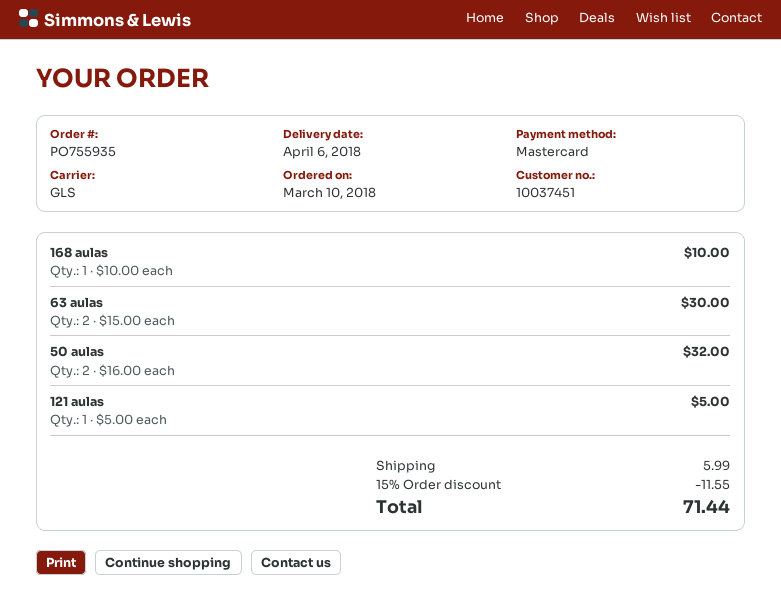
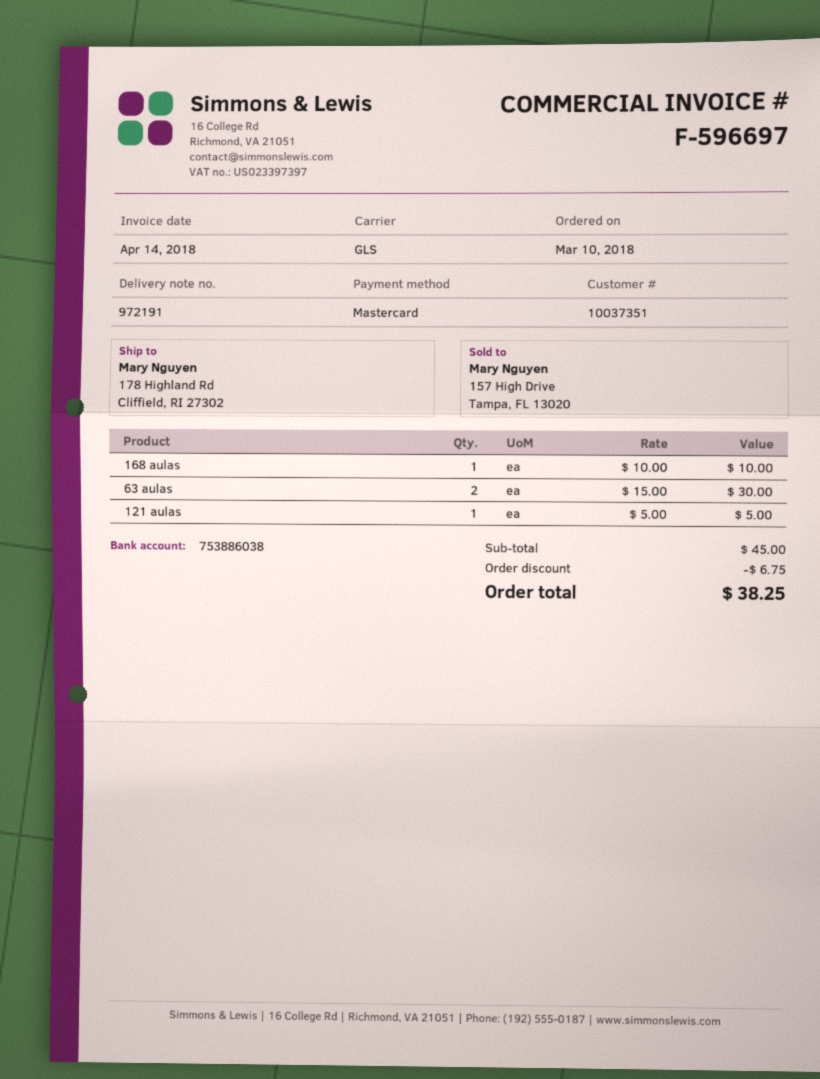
customer number: 10037451 -> 10037351
50 aulas: 2 x 16.00 = 32.00 -> none
discount: 11.55 -> 6.75
shipping: 5.99 -> none
total: 71.44 -> 38.25

